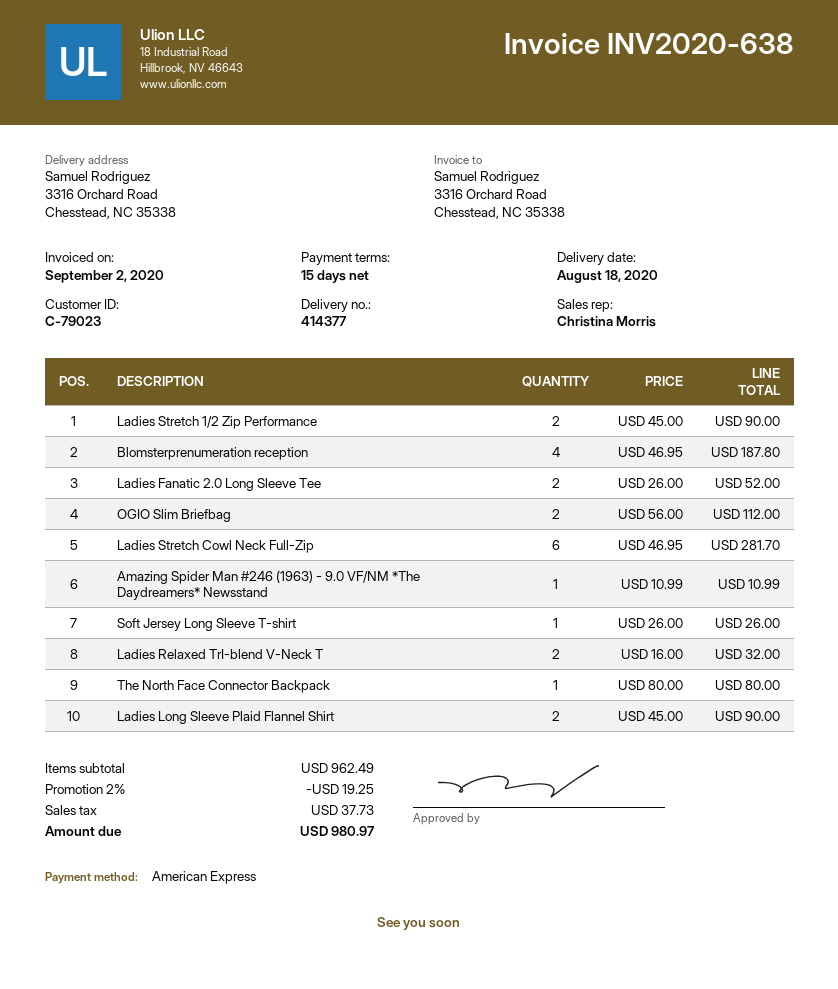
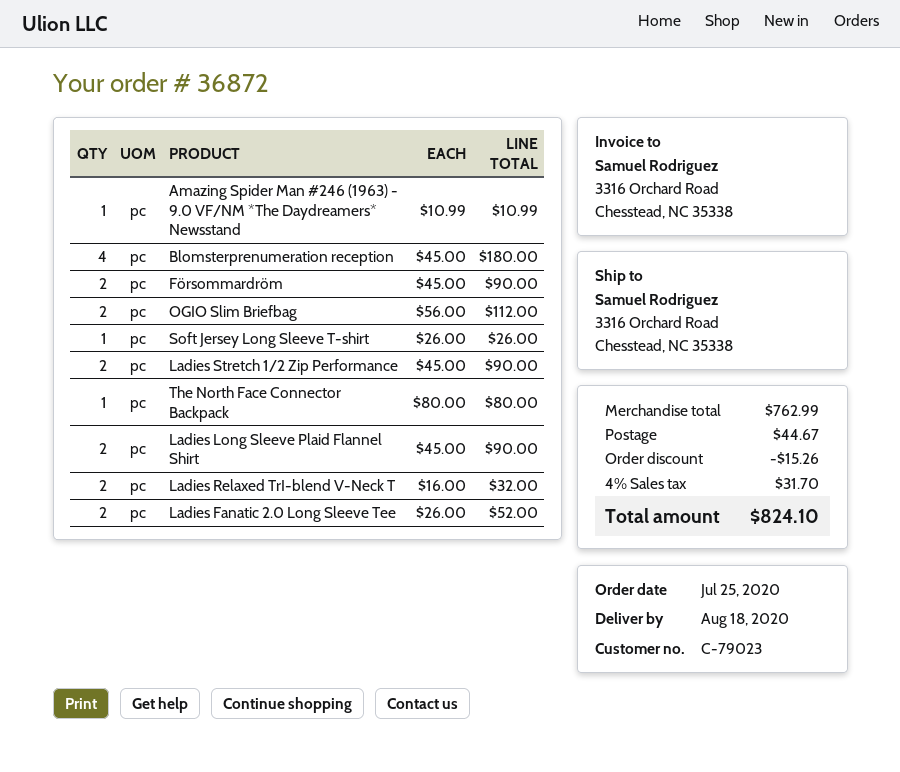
Blomsterprenumeration reception: 4 x 46.95 = 187.80 -> 4 x 45.00 = 180.00
Ladies Stretch Cowl Neck Full-Zip: 6 x 46.95 = 281.70 -> none
Försommardröm: none -> 2 x 45.00 = 90.00
subtotal: 962.49 -> 762.99
discount: 19.25 -> 15.26
shipping: none -> 44.67
tax: 37.73 -> 31.70
total: 980.97 -> 824.10

